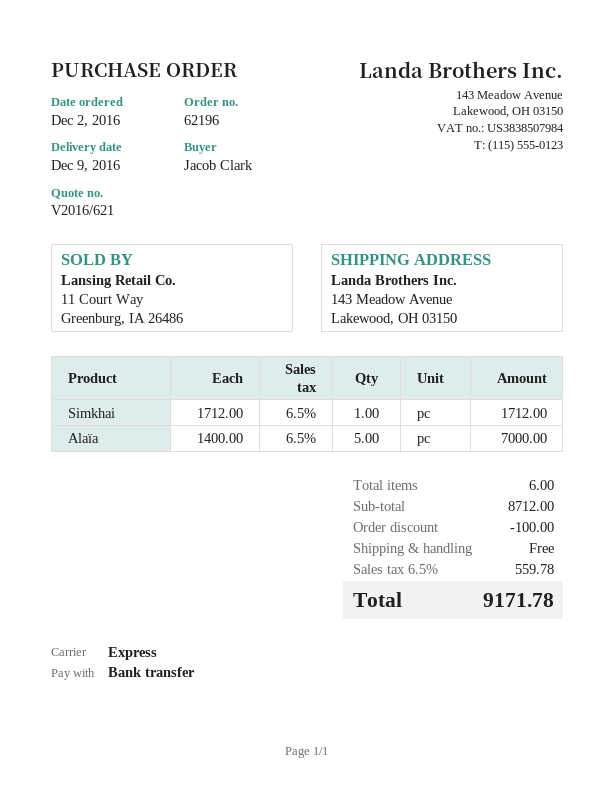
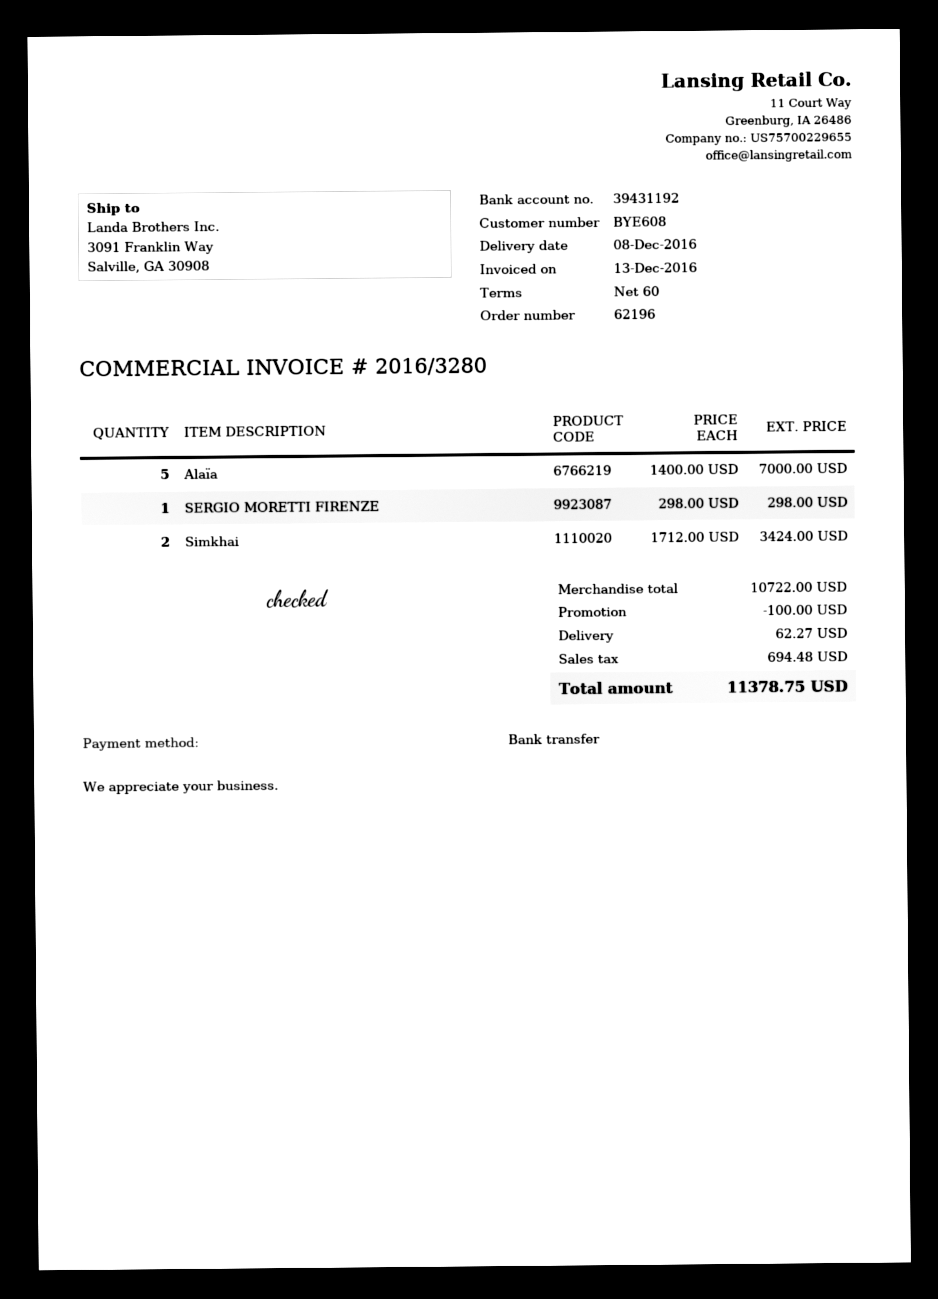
delivery date: 2016-12-09 -> 2016-12-08
ship to: 143 Meadow Avenue, Lakewood, OH 03150 -> 3091 Franklin Way, Salville, GA 30908
Simkhai: 1 x 1712.00 = 1712.00 -> 2 x 1712.00 = 3424.00
SERGIO MORETTI FIRENZE: none -> 1 x 298.00 = 298.00
subtotal: 8712.00 -> 10722.00
shipping: 0.00 -> 62.27
tax: 559.78 -> 694.48
total: 9171.78 -> 11378.75

